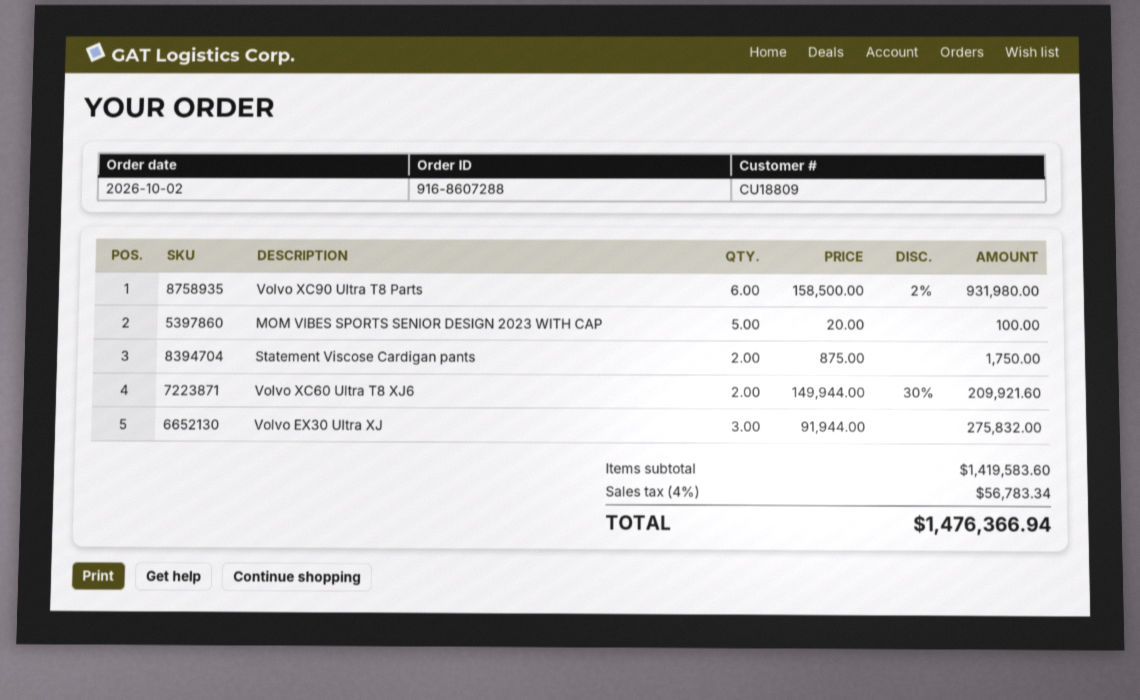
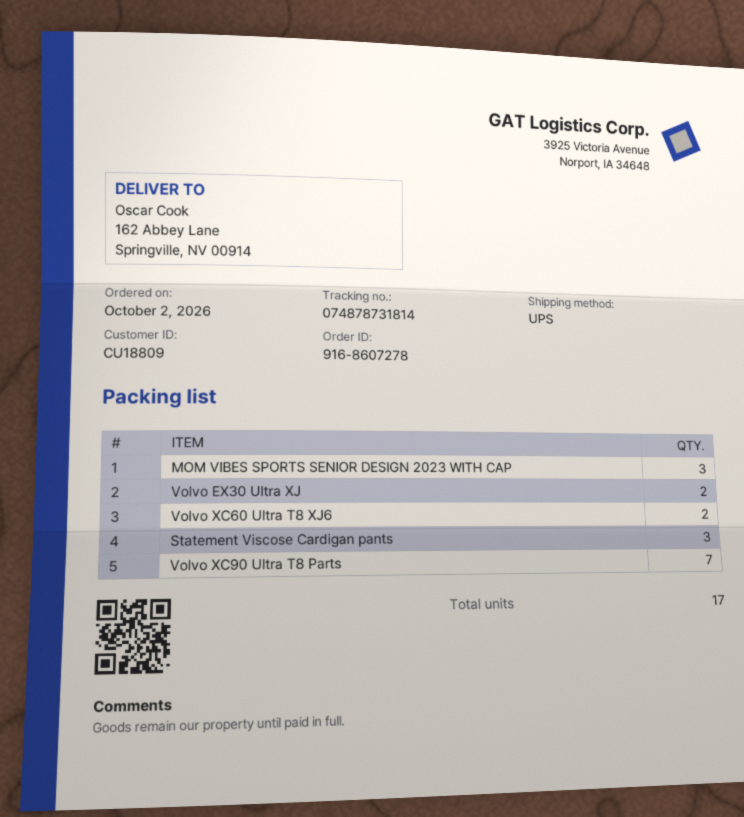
order number: 916-8607288 -> 916-8607278
Volvo XC90 Ultra T8 Parts: 6 -> 7
MOM VIBES SPORTS SENIOR DESIGN 2023 WITH CAP: 5 -> 3
Statement Viscose Cardigan pants: 2 -> 3
Volvo EX30 Ultra XJ: 3 -> 2

